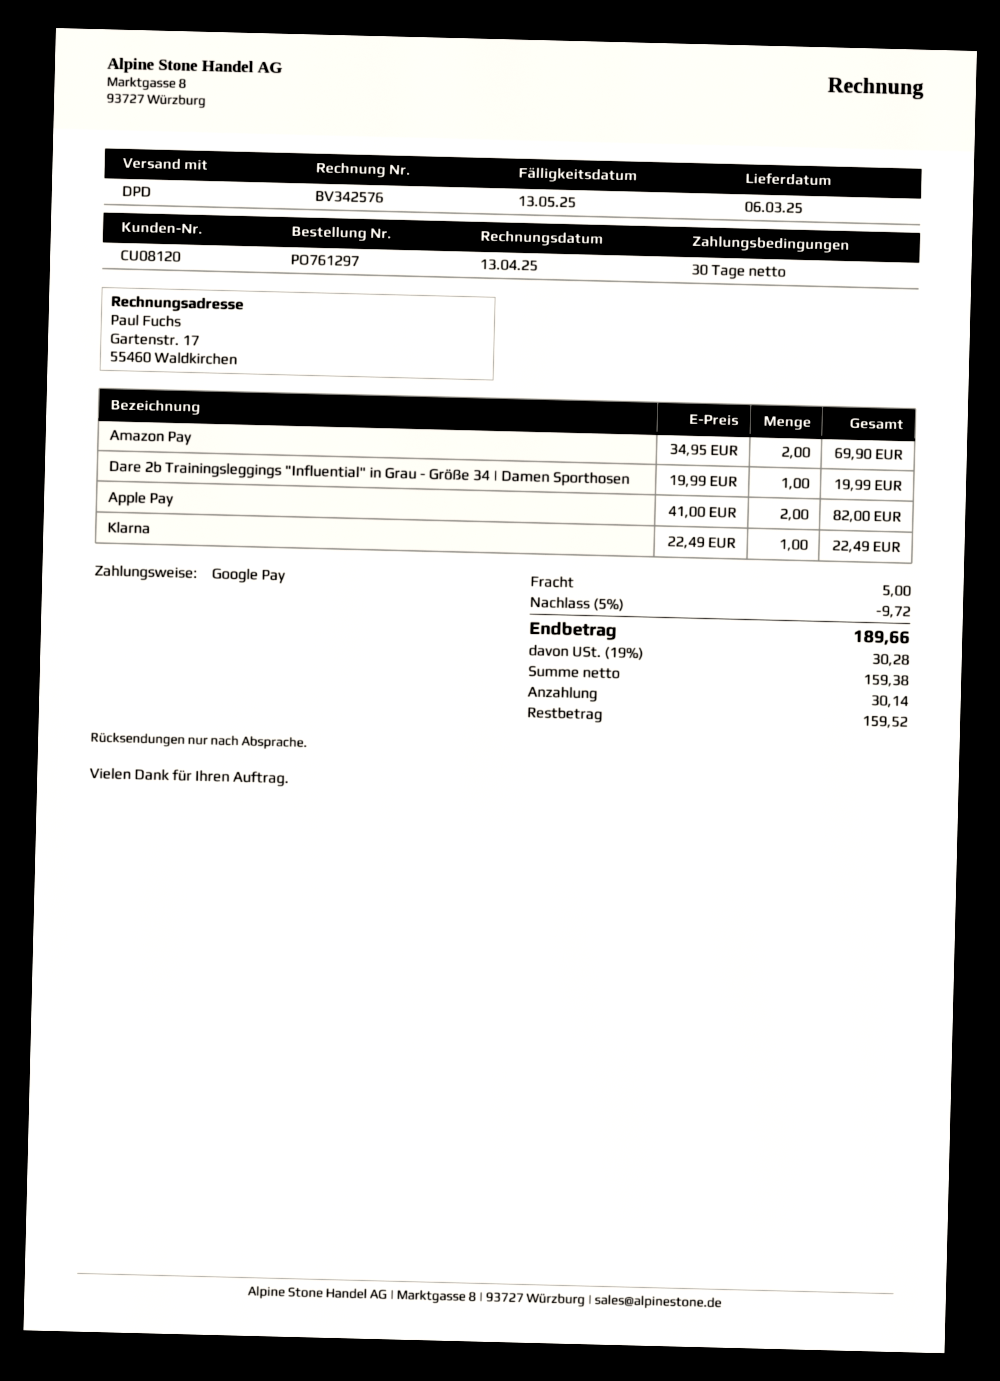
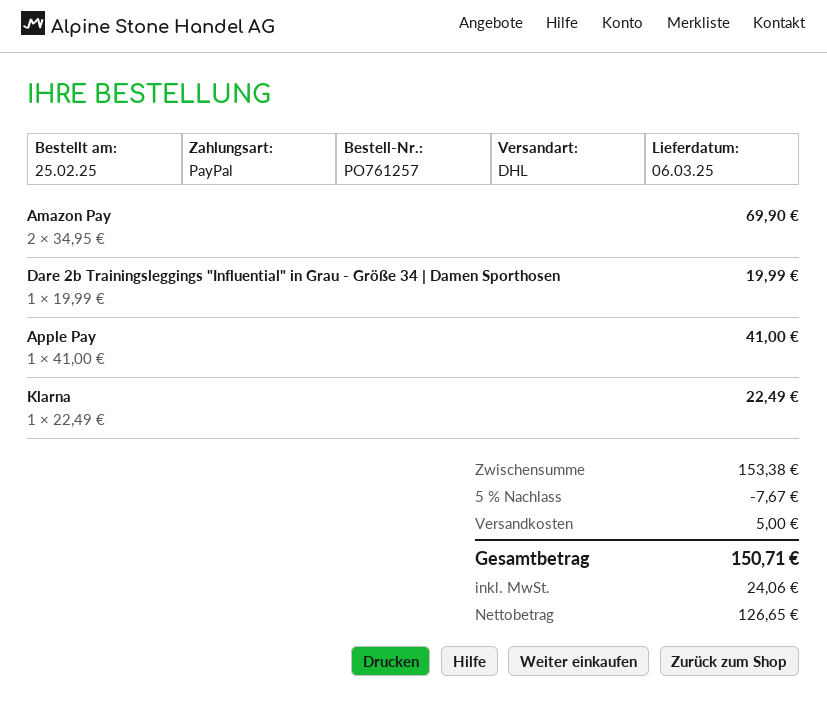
order number: PO761297 -> PO761257
payment method: Google Pay -> PayPal
shipping method: DPD -> DHL
Apple Pay: 2 x 41.00 = 82.00 -> 1 x 41.00 = 41.00
discount: 5% = 9.72 -> 5% = 7.67
net: 159.38 -> 126.65
tax: 30.28 -> 24.06
total: 189.66 -> 150.71

